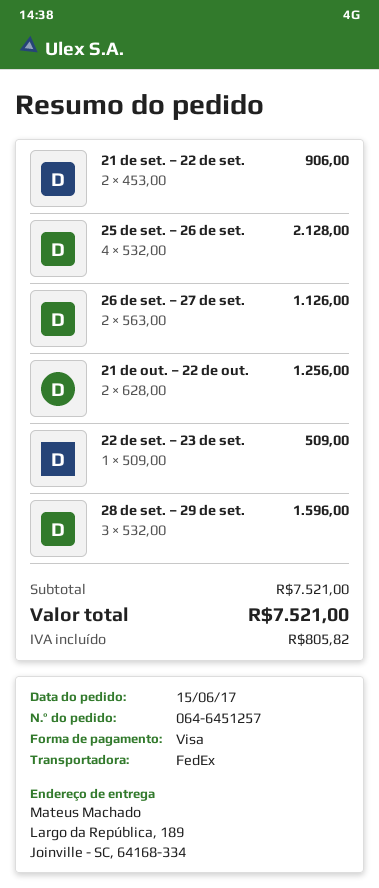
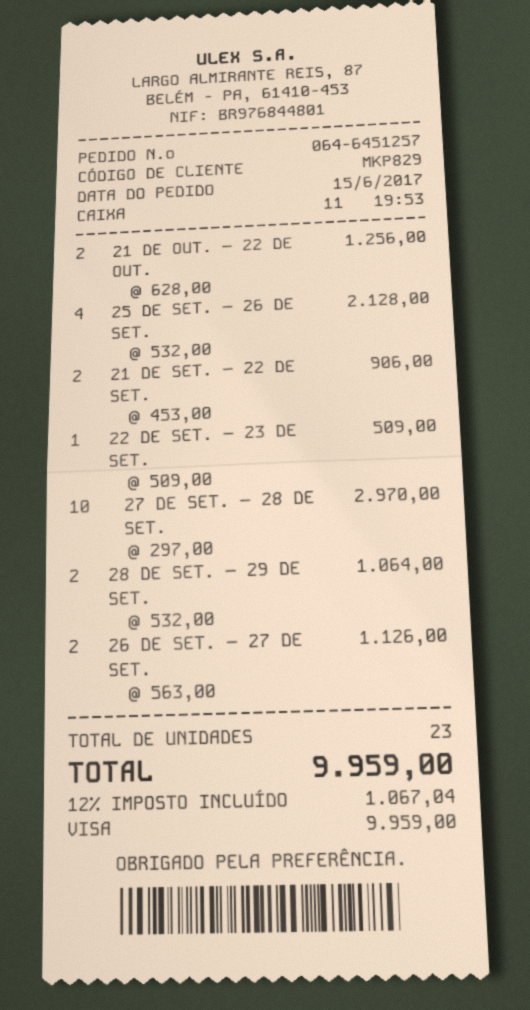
28 de set. – 29 de set.: 3 x 532.00 = 1596.00 -> 2 x 532.00 = 1064.00
27 DE SET. – 28 DE SET.: none -> 10 x 297.00 = 2970.00
tax: 805.82 -> 1067.04
total: 7521.00 -> 9959.00

